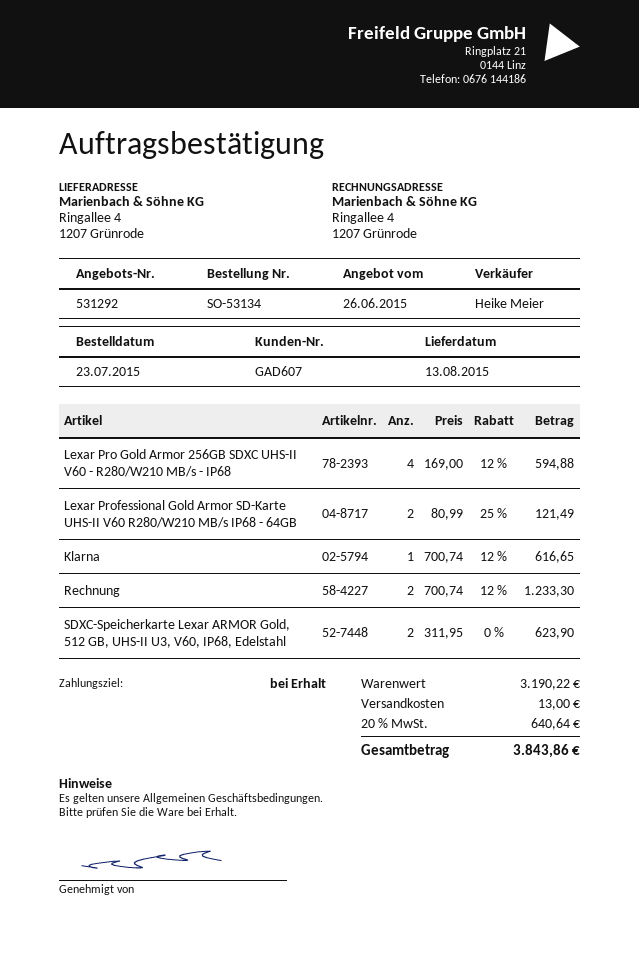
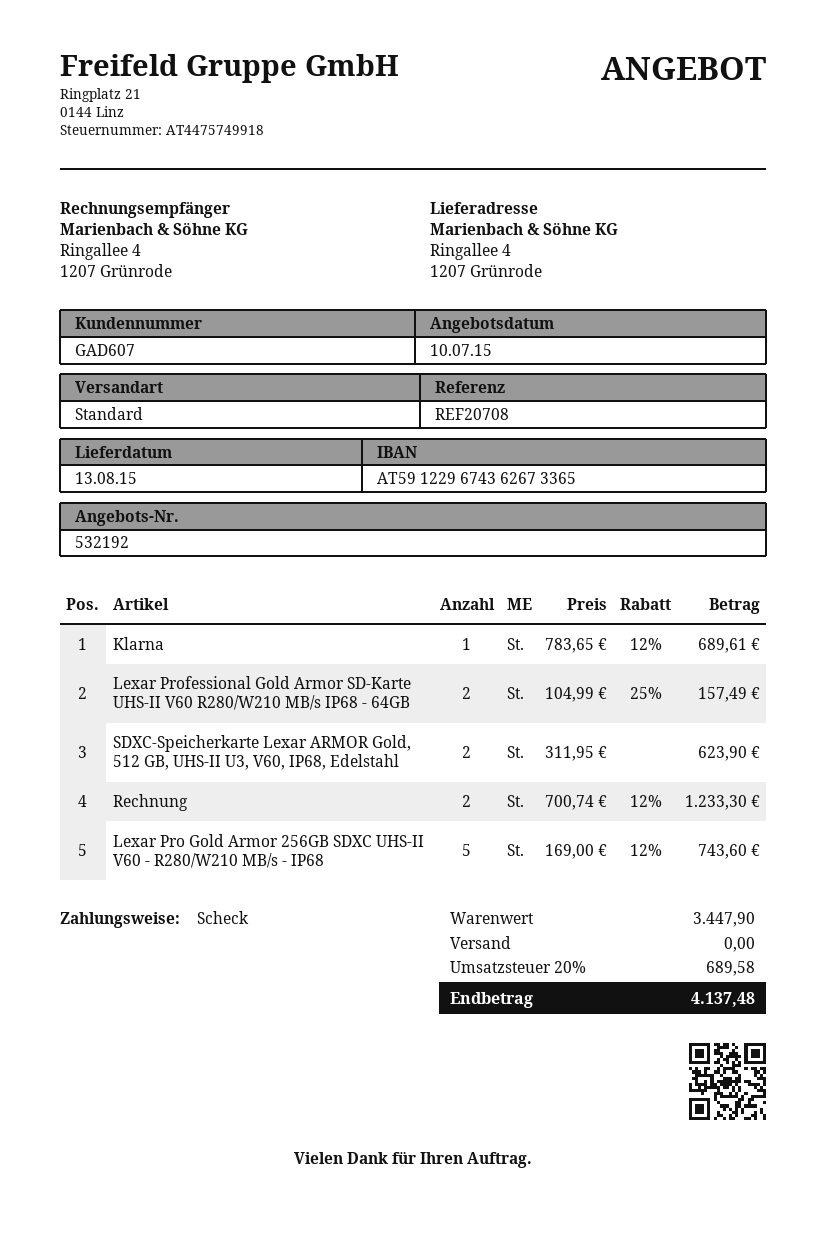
quote number: 531292 -> 532192
quote date: 2015-06-26 -> 2015-07-10
Lexar Pro Gold Armor 256GB SDXC UHS-II V60 - R280/W210 MB/s - IP68: 4 x 169.00 - 12% = 594.88 -> 5 x 169.00 - 12% = 743.60
Lexar Professional Gold Armor SD-Karte UHS-II V60 R280/W210 MB/s IP68 - 64GB: 2 x 80.99 - 25% = 121.49 -> 2 x 104.99 - 25% = 157.49
Klarna: 1 x 700.74 - 12% = 616.65 -> 1 x 783.65 - 12% = 689.61
subtotal: 3190.22 -> 3447.90
shipping: 13.00 -> 0.00
tax: 20% = 640.64 -> 20% = 689.58
total: 3843.86 -> 4137.48

